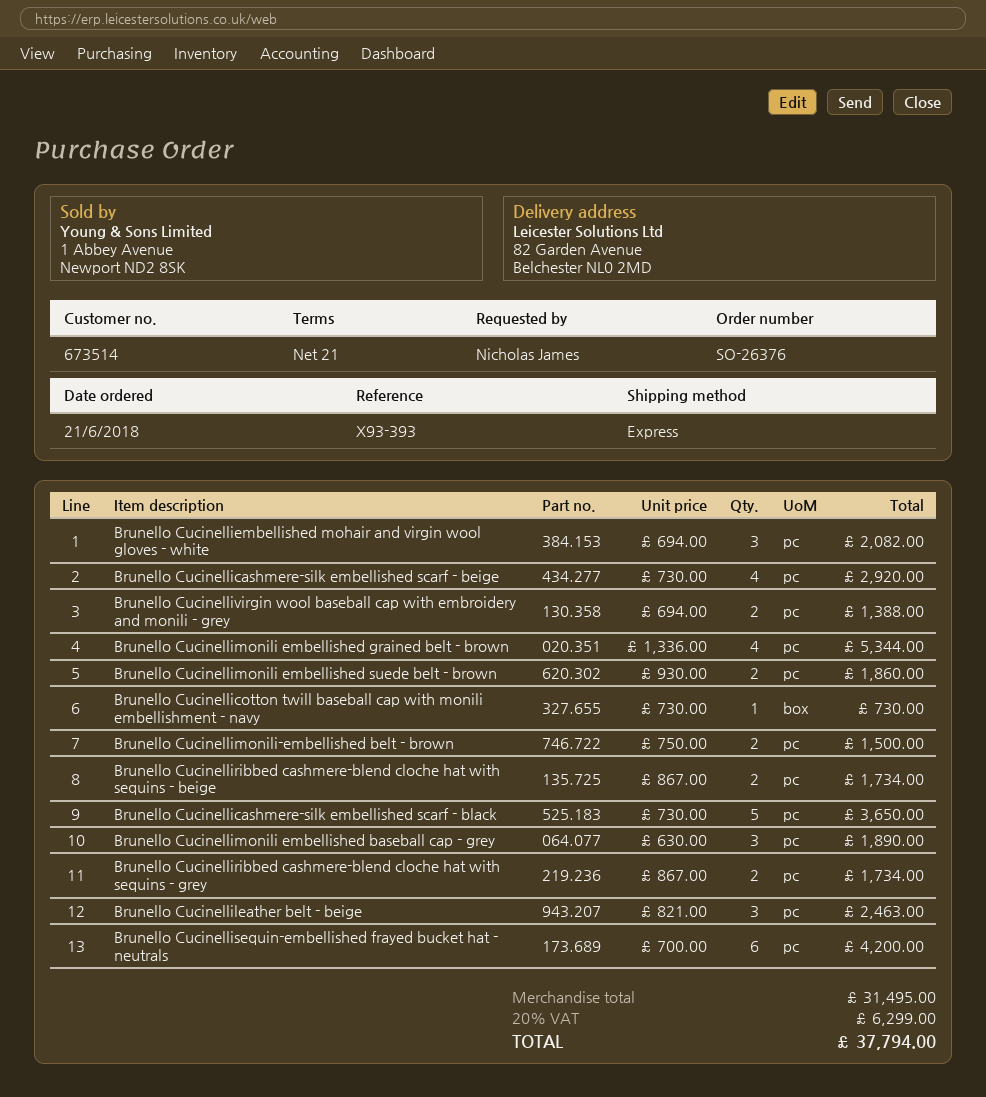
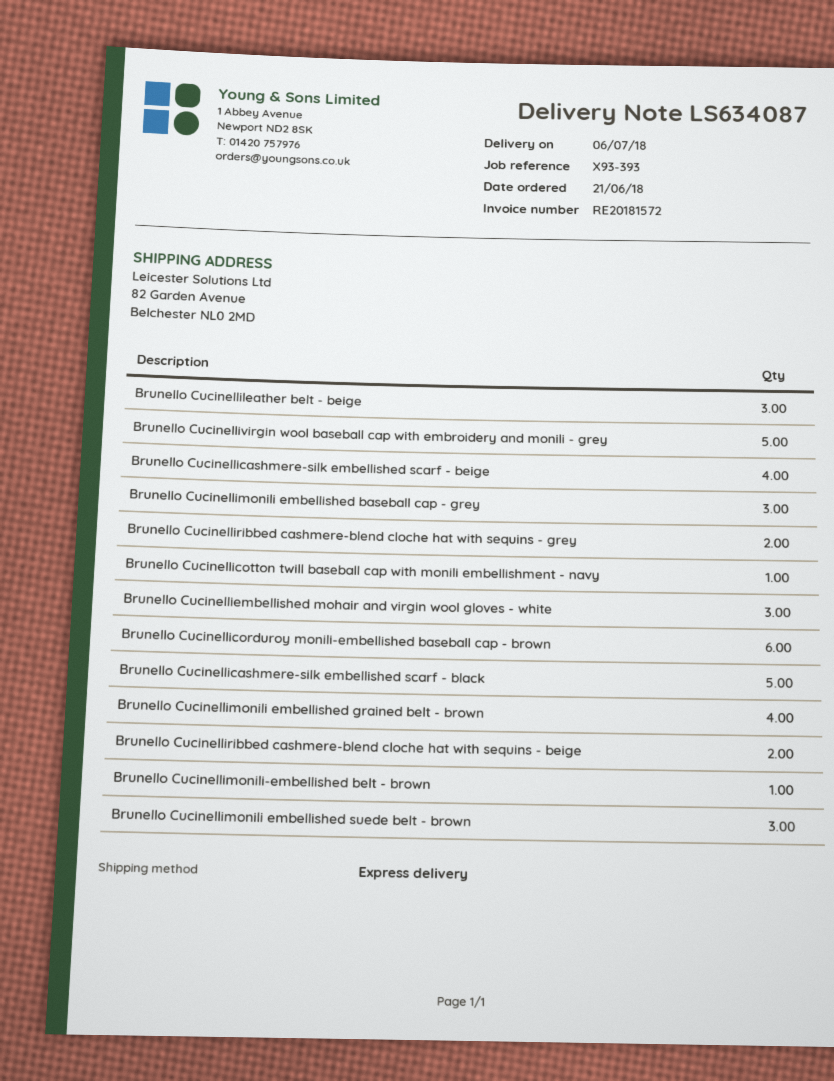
Brunello Cucinellivirgin wool baseball cap with embroidery and monili - grey: 2 -> 5
Brunello Cucinellimonili embellished suede belt - brown: 2 -> 3
Brunello Cucinellimonili-embellished belt - brown: 2 -> 1
Brunello Cucinellisequin-embellished frayed bucket hat - neutrals: 6 -> none
Brunello Cucinellicorduroy monili-embellished baseball cap - brown: none -> 6

